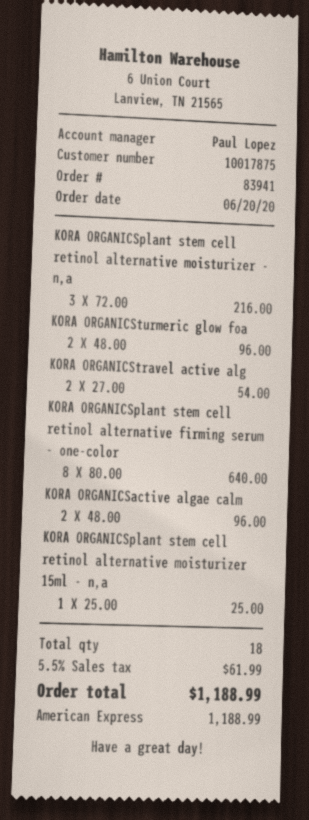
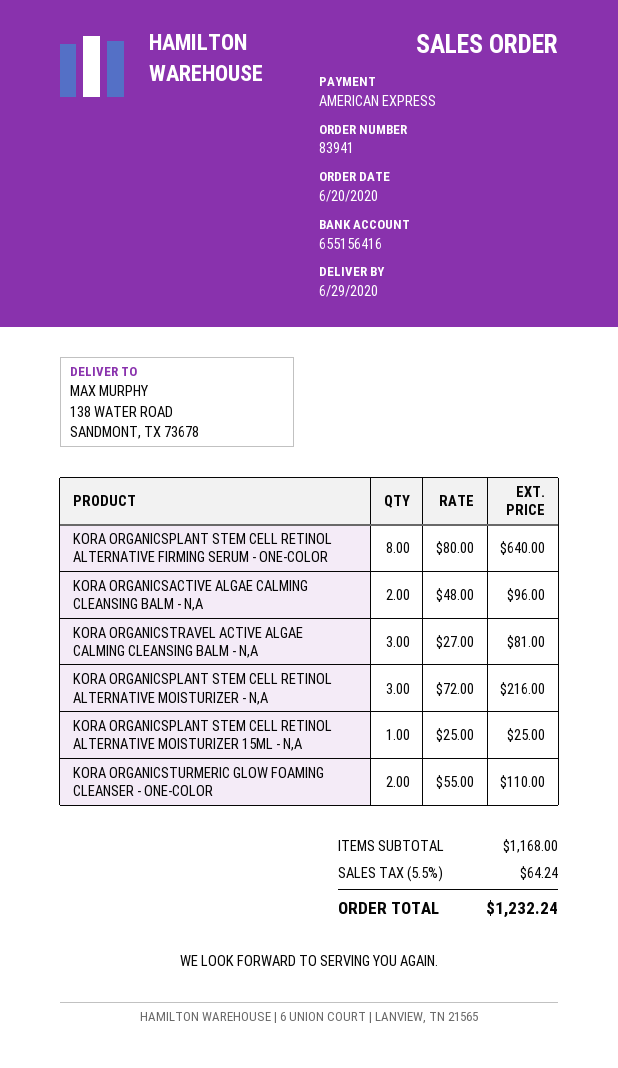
KORA ORGANICSturmeric glow foa: 2 x 48.00 = 96.00 -> 2 x 55.00 = 110.00
KORA ORGANICStravel active alg: 2 x 27.00 = 54.00 -> 3 x 27.00 = 81.00
tax: 5.5% = 61.99 -> 5.5% = 64.24
total: 1188.99 -> 1232.24

